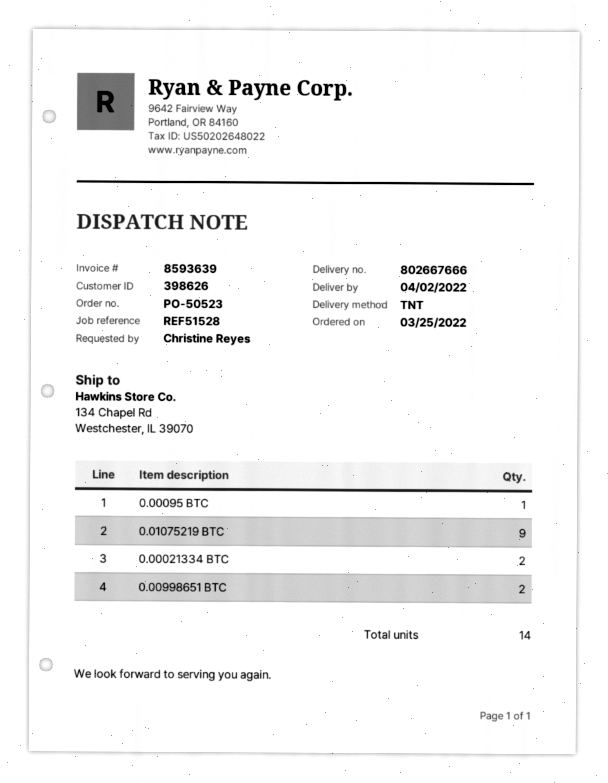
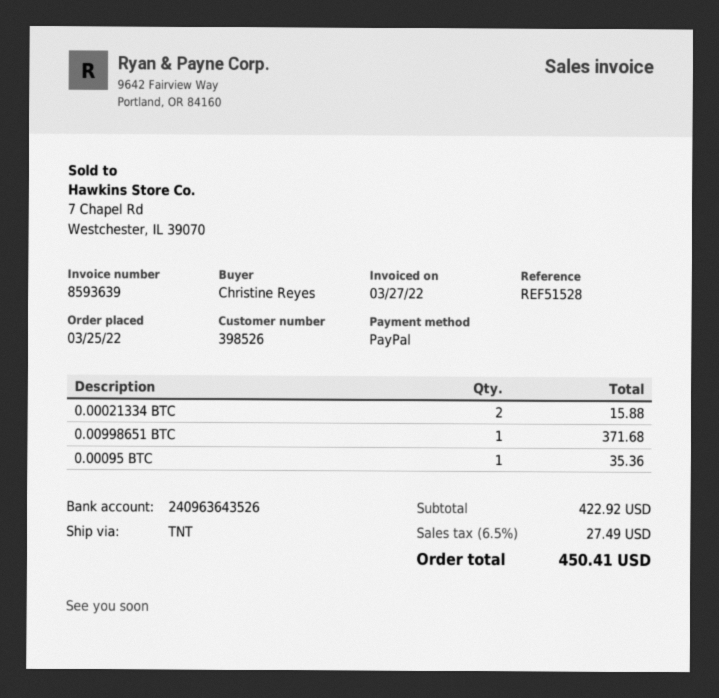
customer number: 398626 -> 398526
0.01075219 BTC: 9 -> none
0.00998651 BTC: 2 -> 1

